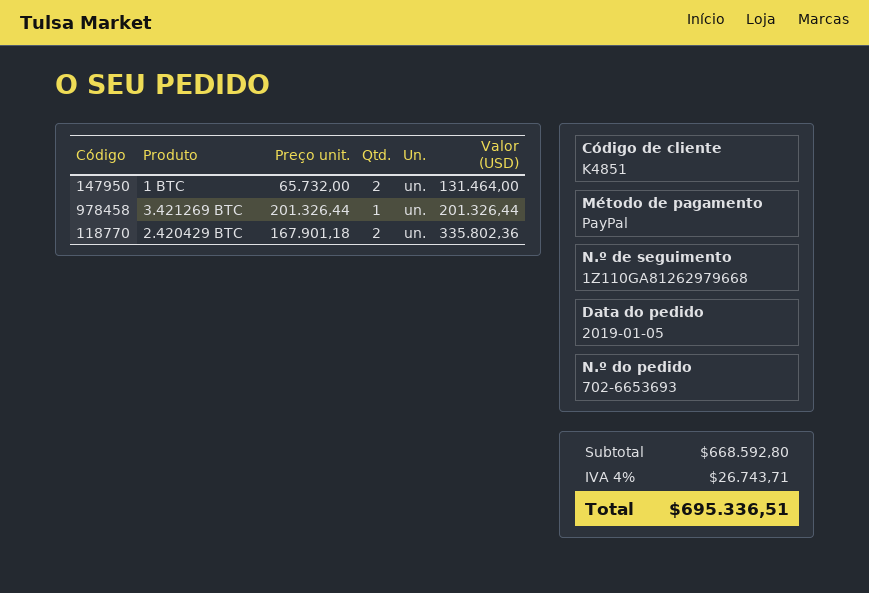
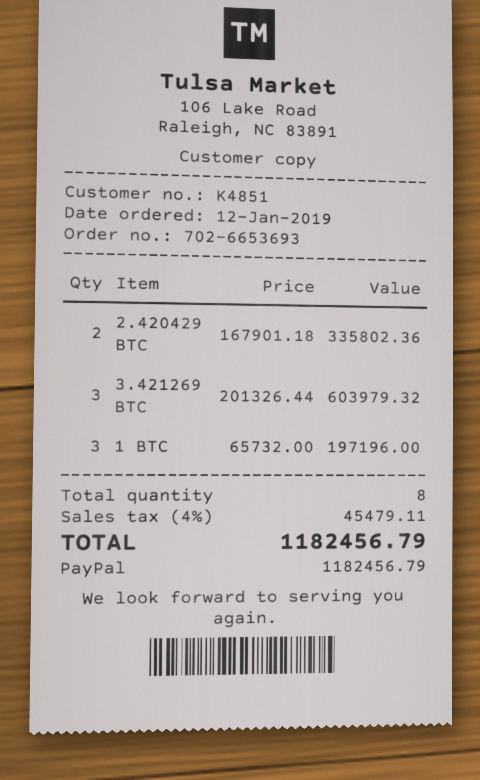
order date: 2019-01-05 -> 2019-01-12
1 BTC: 2 x 65732.00 = 131464.00 -> 3 x 65732.00 = 197196.00
3.421269 BTC: 1 x 201326.44 = 201326.44 -> 3 x 201326.44 = 603979.32
tax: 4% = 26743.71 -> 4% = 45479.11
total: 695336.51 -> 1182456.79

